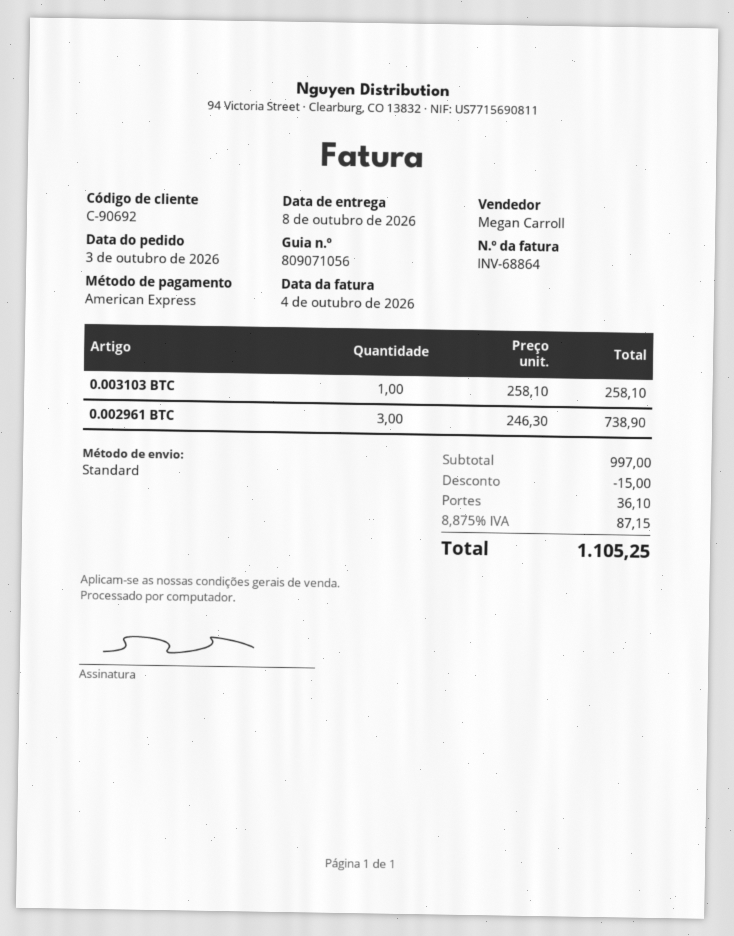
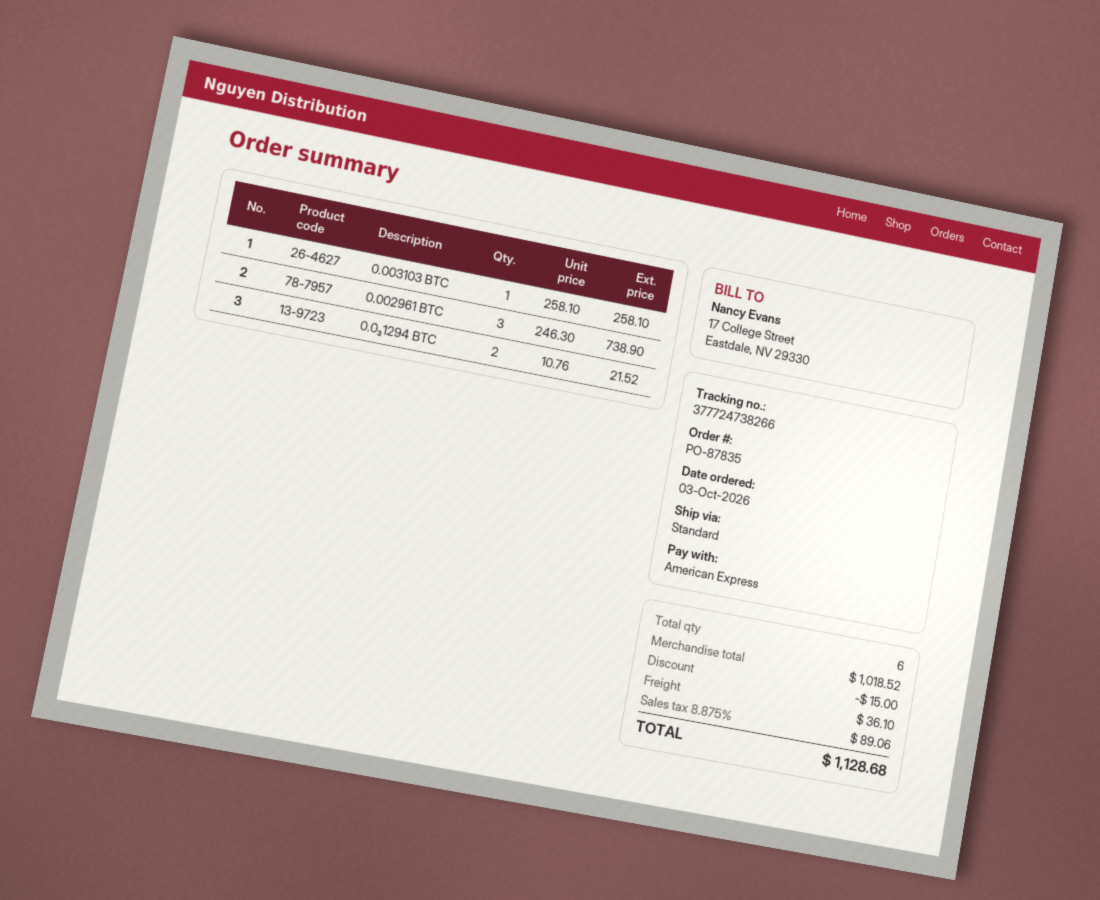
0.0₃1294 BTC: none -> 2 x 10.76 = 21.52
subtotal: 997.00 -> 1018.52
tax: 8.875% = 87.15 -> 8.875% = 89.06
total: 1105.25 -> 1128.68

